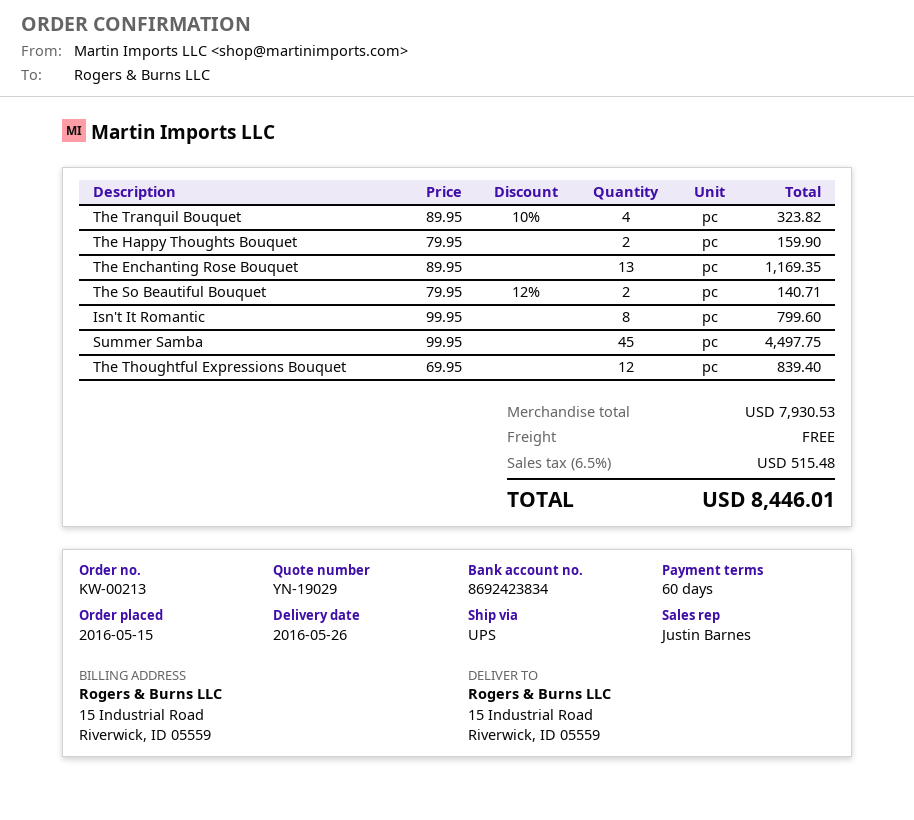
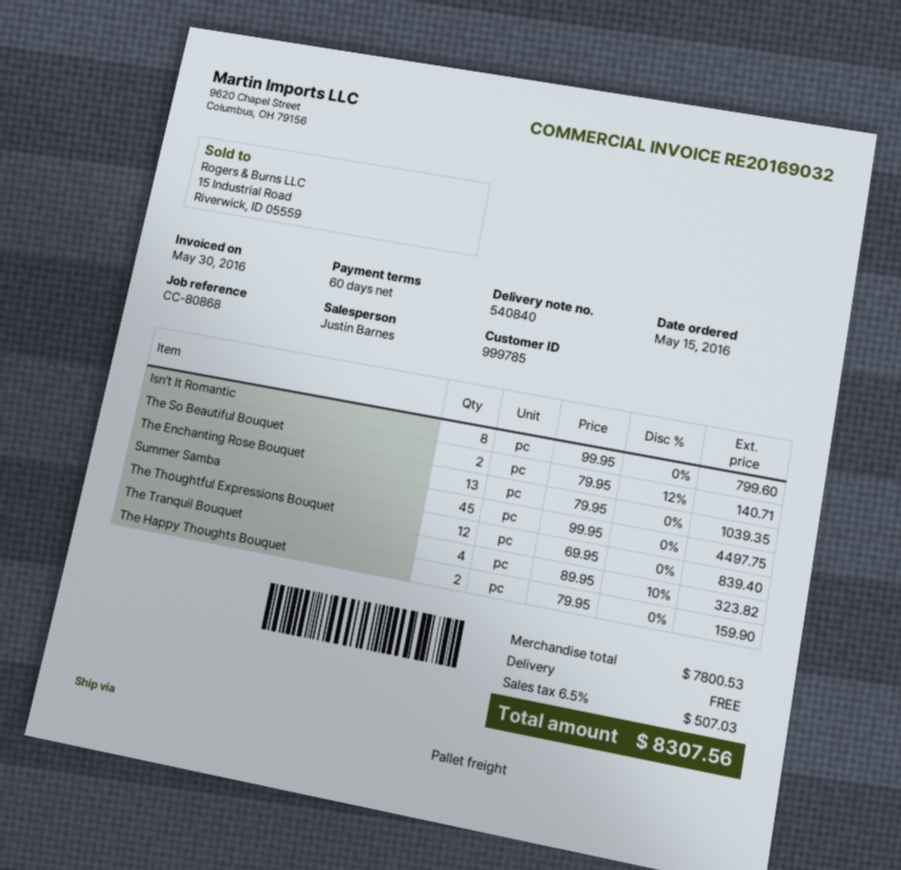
shipping method: UPS -> pallet freight
The Enchanting Rose Bouquet: 13 x 89.95 = 1169.35 -> 13 x 79.95 = 1039.35
subtotal: 7930.53 -> 7800.53
tax: 6.5% = 515.48 -> 6.5% = 507.03
total: 8446.01 -> 8307.56

